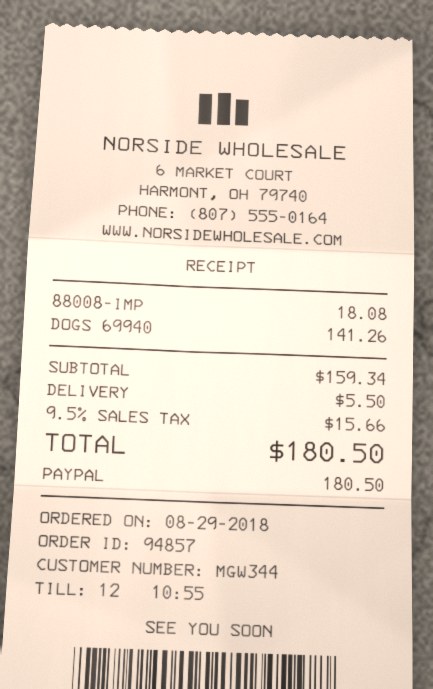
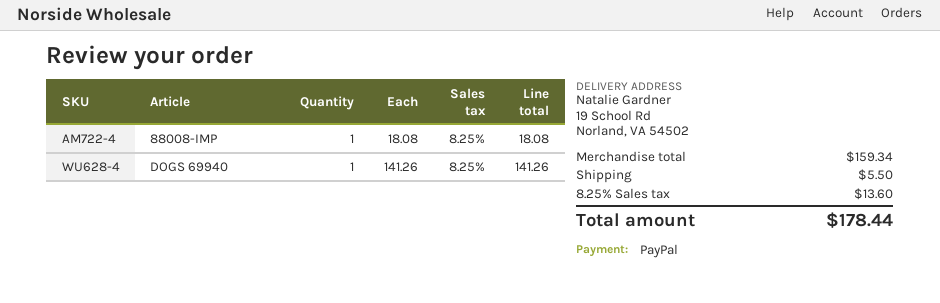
tax: 9.5% = 15.66 -> 8.25% = 13.60
total: 180.50 -> 178.44

